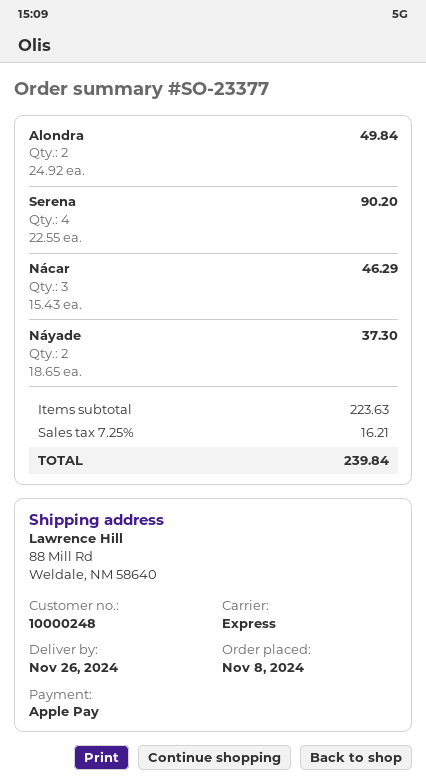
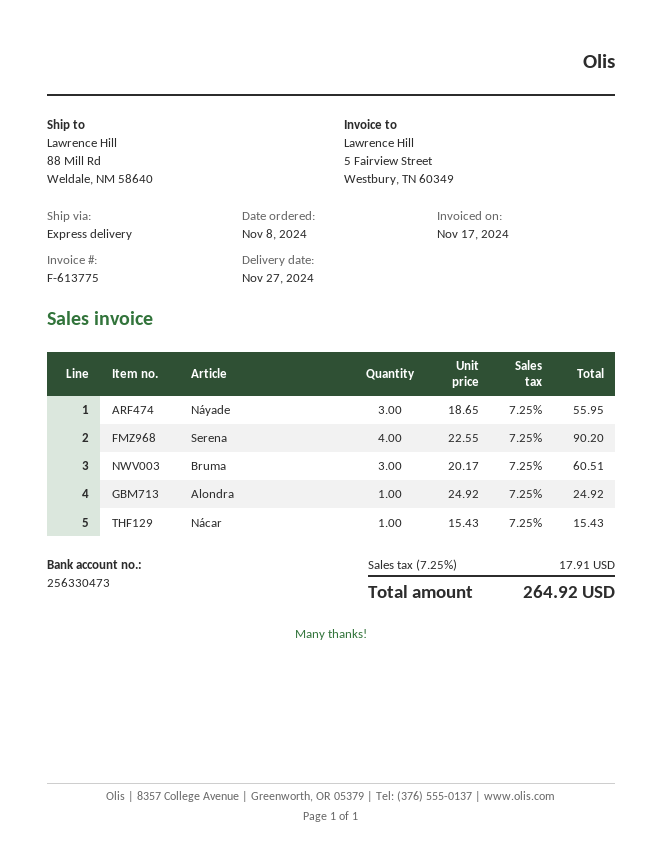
delivery date: 2024-11-26 -> 2024-11-27
Alondra: 2 x 24.92 = 49.84 -> 1 x 24.92 = 24.92
Nácar: 3 x 15.43 = 46.29 -> 1 x 15.43 = 15.43
Náyade: 2 x 18.65 = 37.30 -> 3 x 18.65 = 55.95
Bruma: none -> 3 x 20.17 = 60.51
tax: 7.25% = 16.21 -> 7.25% = 17.91
total: 239.84 -> 264.92

